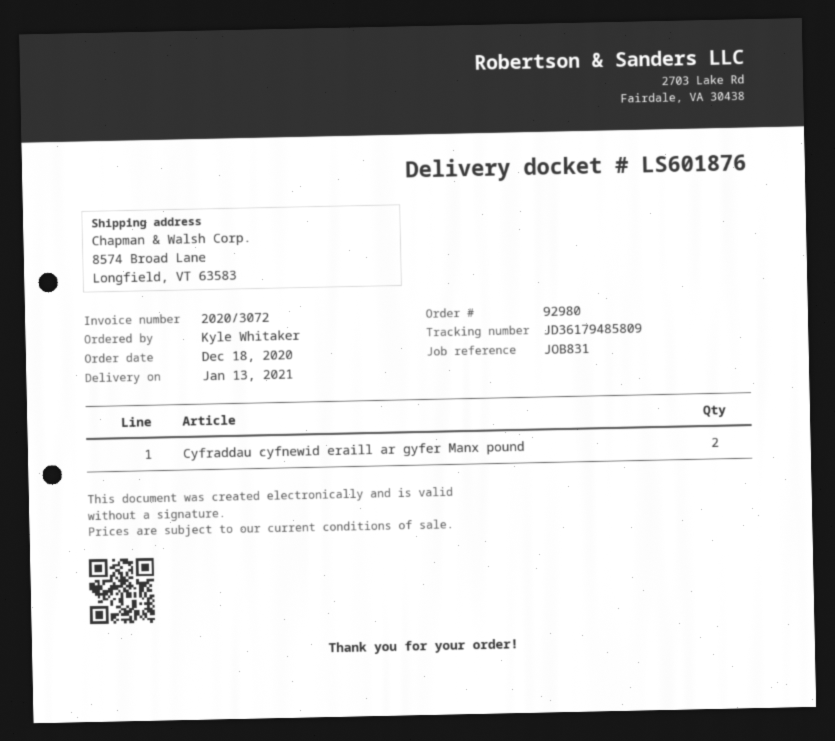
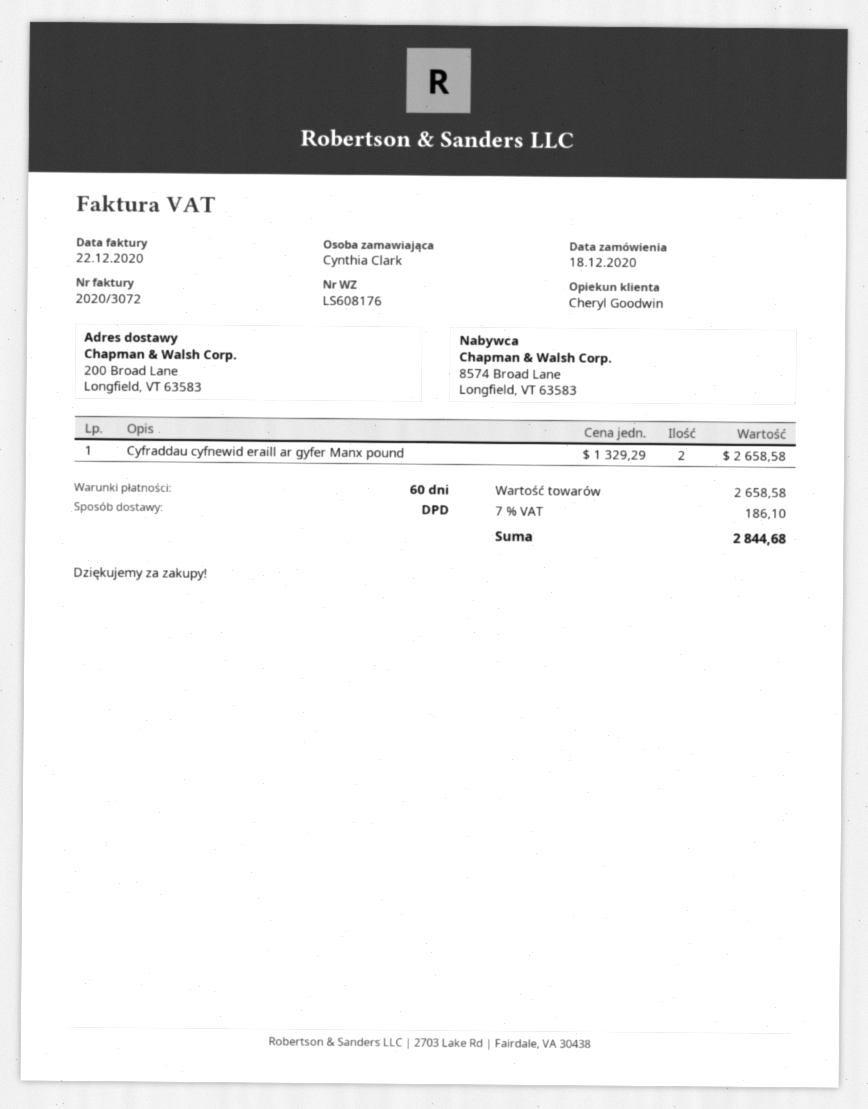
delivery note number: LS601876 -> LS608176
ordered by: Kyle Whitaker -> Cynthia Clark
ship to: 8574 Broad Lane, Longfield, VT 63583 -> 200 Broad Lane, Longfield, VT 63583

